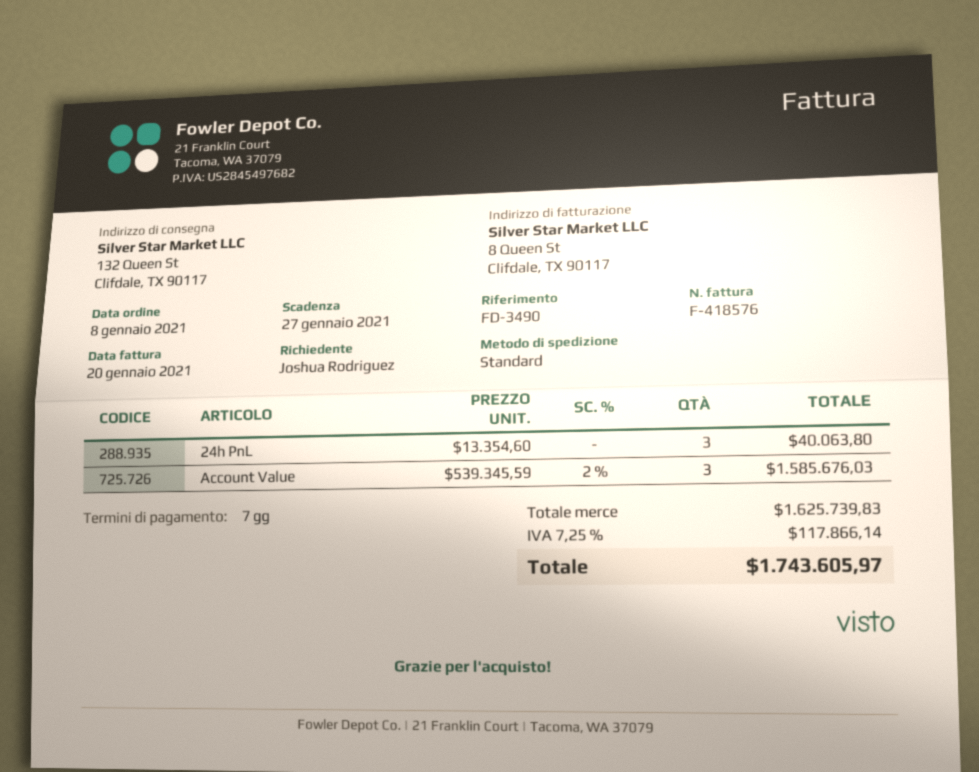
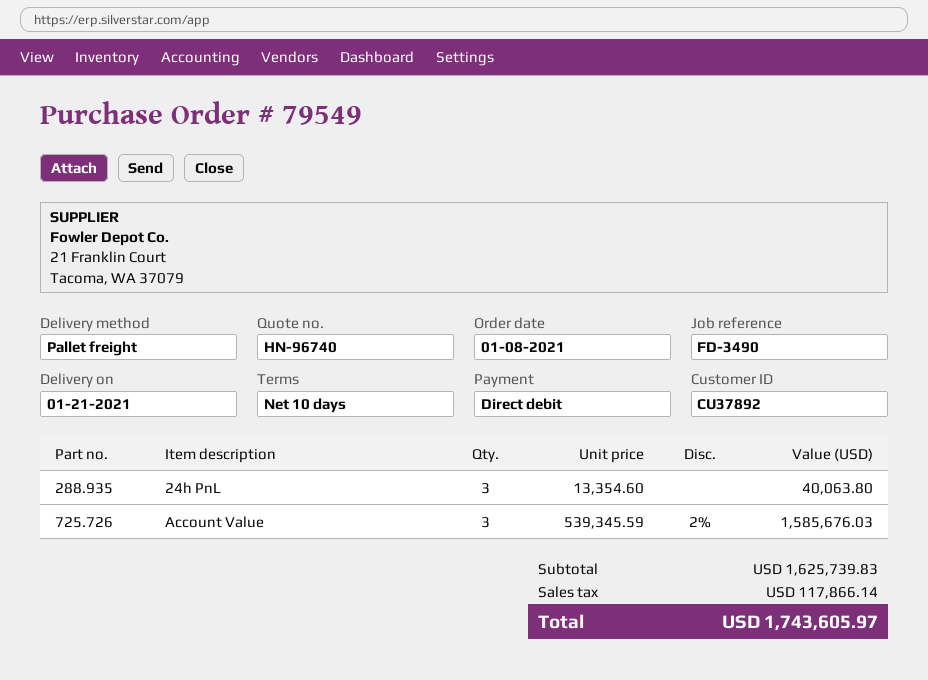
payment terms: 7 days -> 10 days
shipping method: standard -> pallet freight

